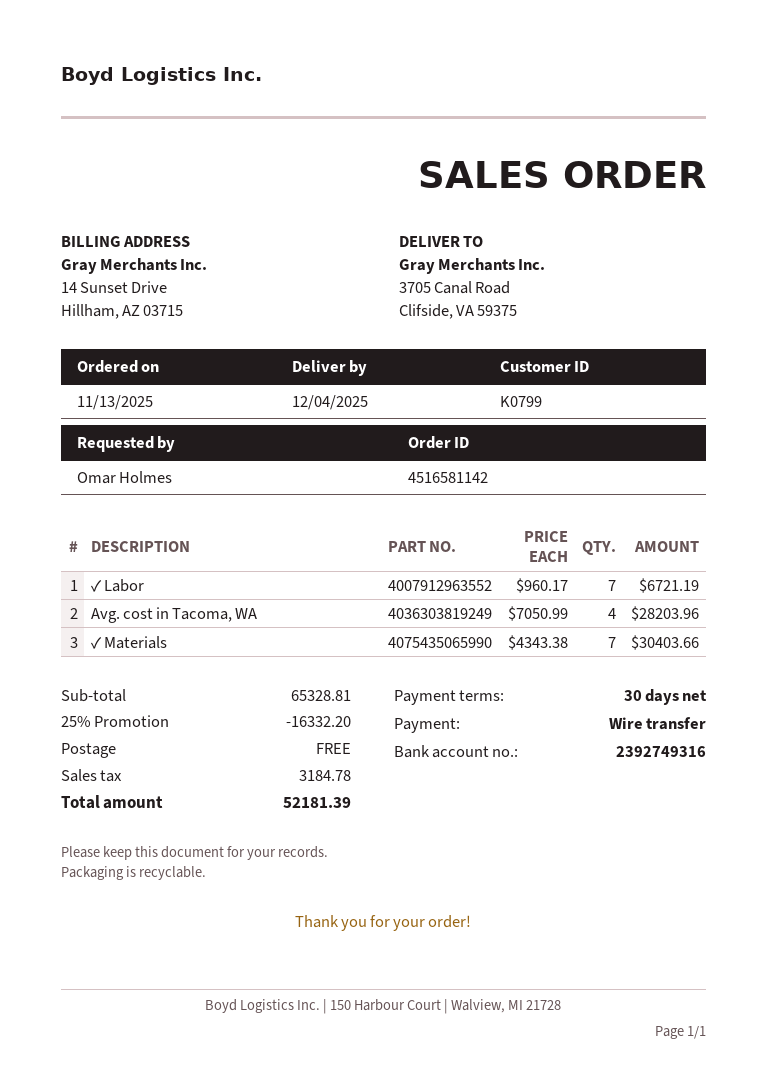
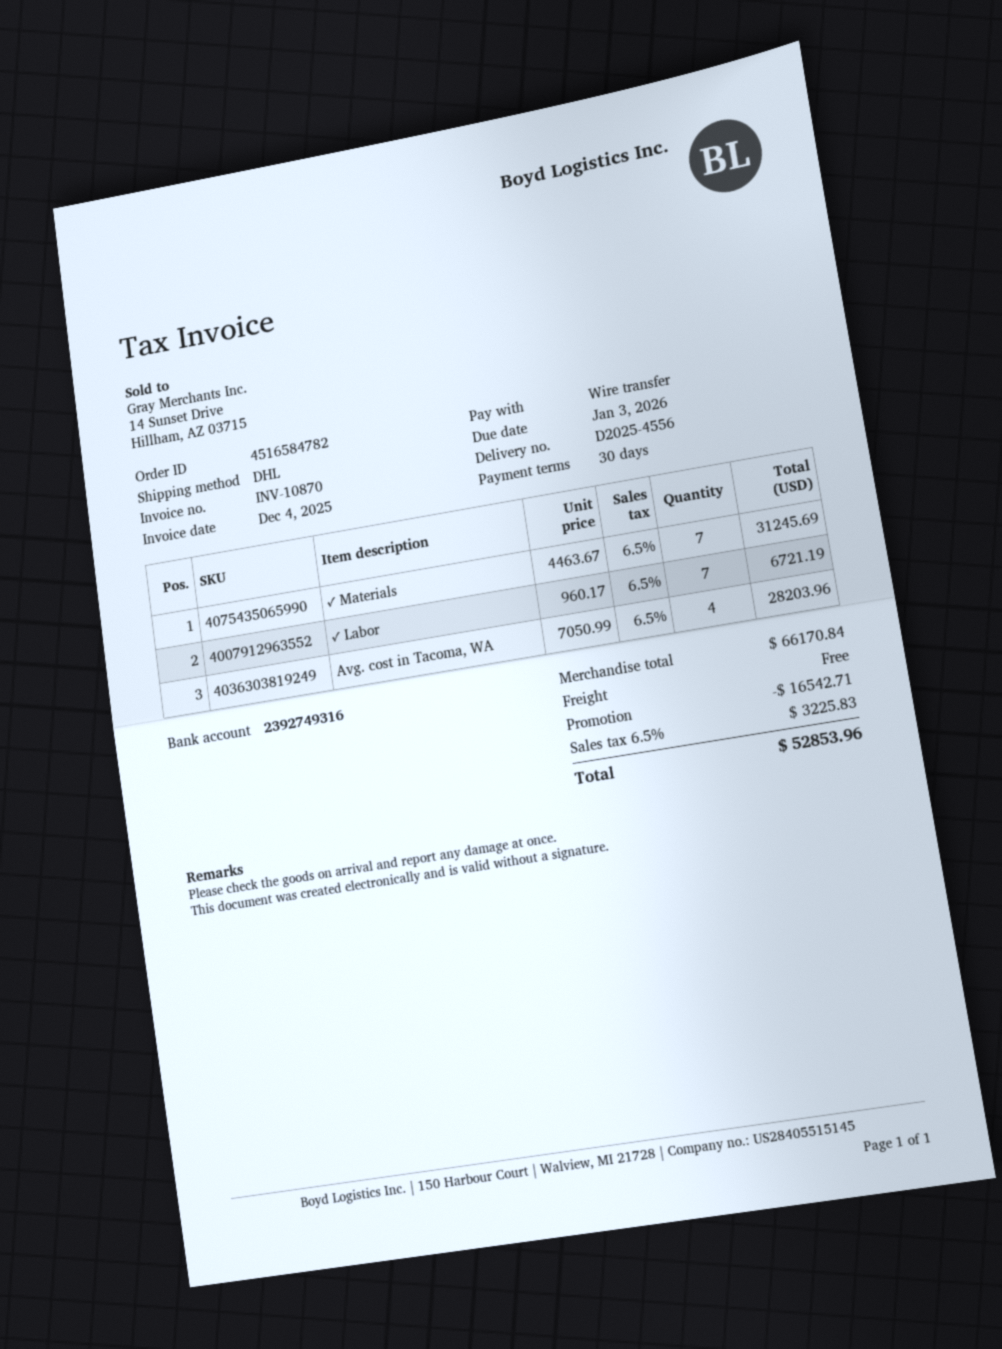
order number: 4516581142 -> 4516584782
✓ Materials: 7 x 4343.38 = 30403.66 -> 7 x 4463.67 = 31245.69
subtotal: 65328.81 -> 66170.84
discount: 16332.20 -> 16542.71
tax: 3184.78 -> 3225.83
total: 52181.39 -> 52853.96

